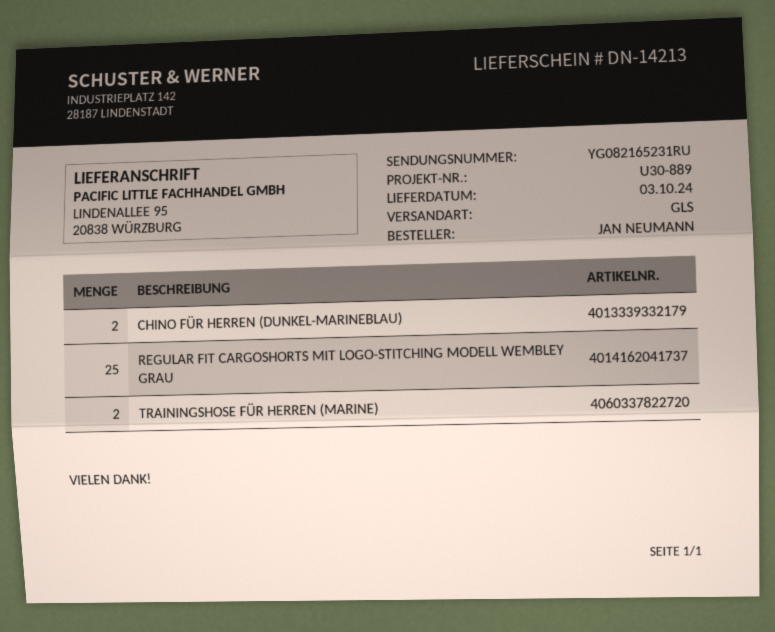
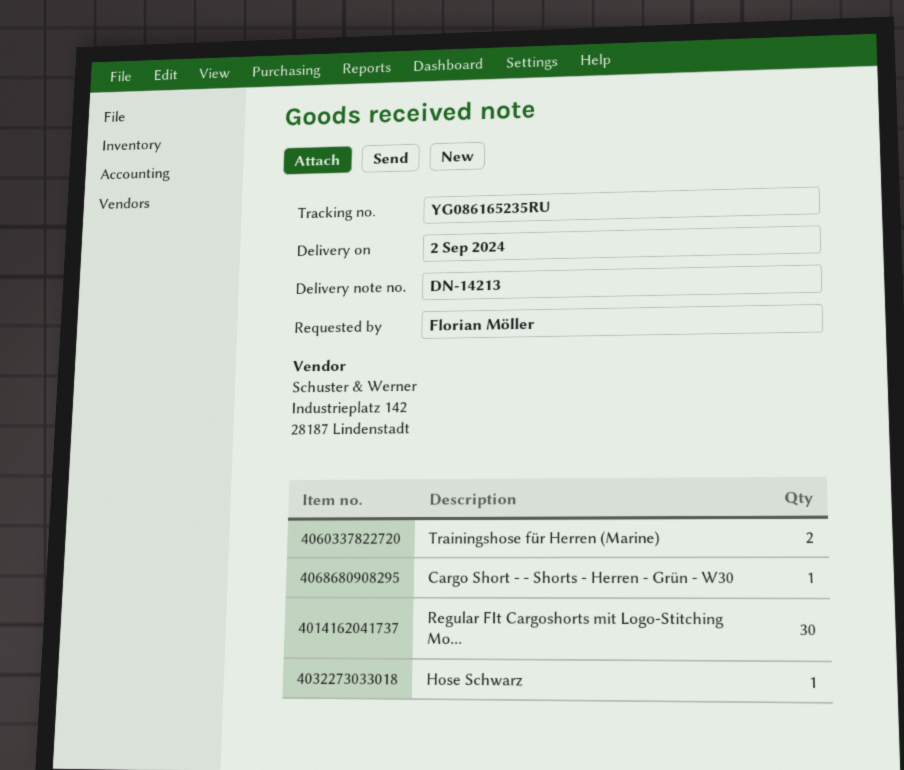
delivery date: 2024-10-03 -> 2024-09-02
ordered by: JAN NEUMANN -> Florian Möller
tracking number: YG082165231RU -> YG086165235RU
CHINO FÜR HERREN (DUNKEL-MARINEBLAU): 2 -> none
REGULAR FIT CARGOSHORTS MIT LOGO-STITCHING MODELL WEMBLEY GRAU: 25 -> 30
Cargo Short - - Shorts - Herren - Grün - W30: none -> 1
Hose Schwarz: none -> 1

